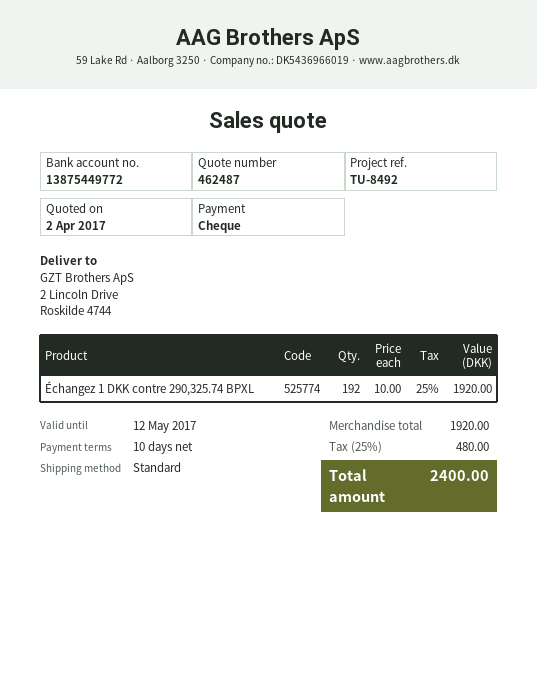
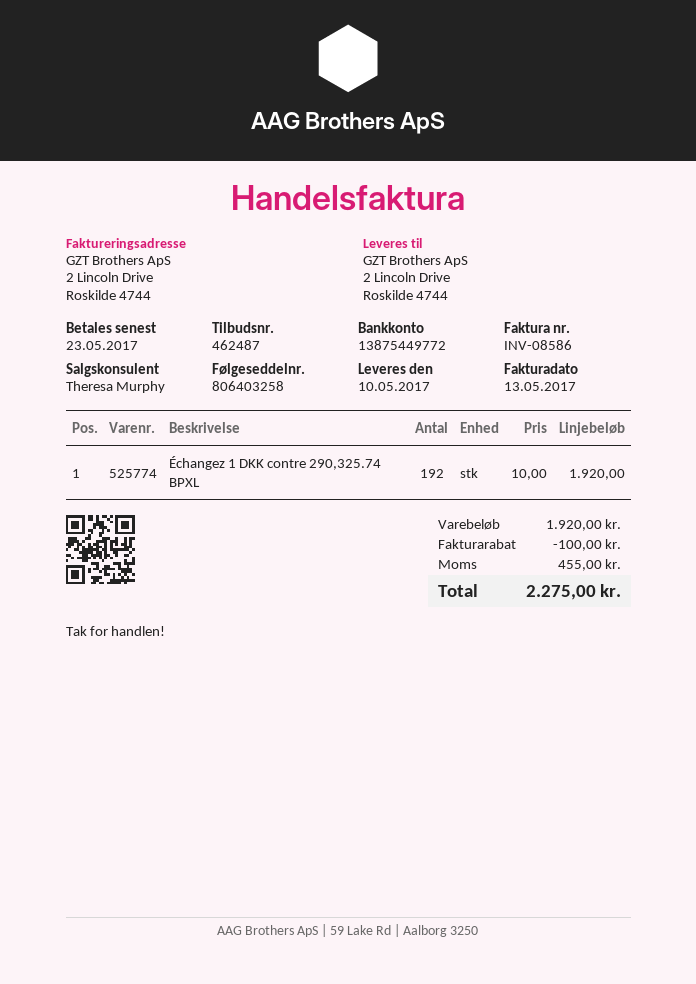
discount: none -> 100.00
tax: 480.00 -> 455.00
total: 2400.00 -> 2275.00

